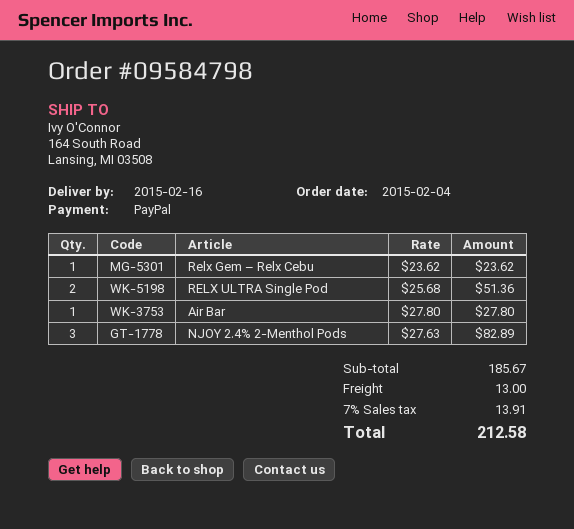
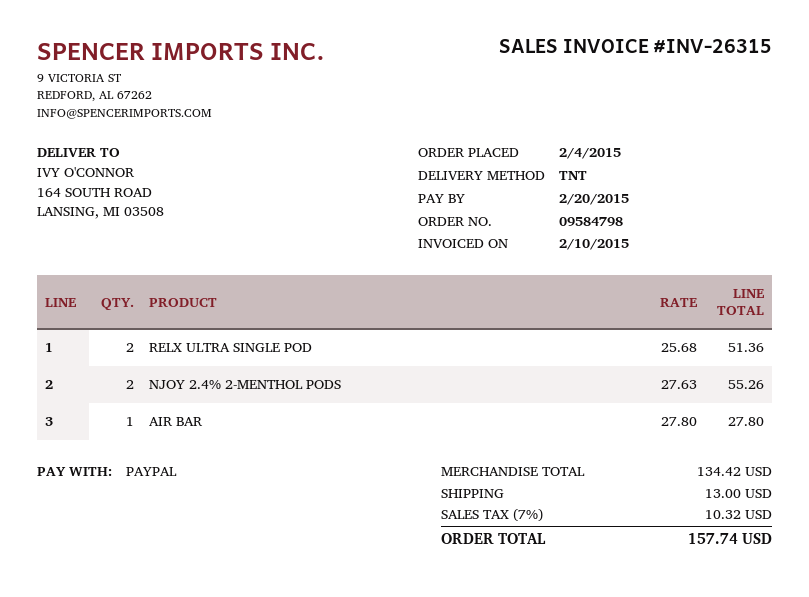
Relx Gem – Relx Cebu: 1 x 23.62 = 23.62 -> none
NJOY 2.4% 2-Menthol Pods: 3 x 27.63 = 82.89 -> 2 x 27.63 = 55.26
subtotal: 185.67 -> 134.42
tax: 7% = 13.91 -> 7% = 10.32
total: 212.58 -> 157.74

